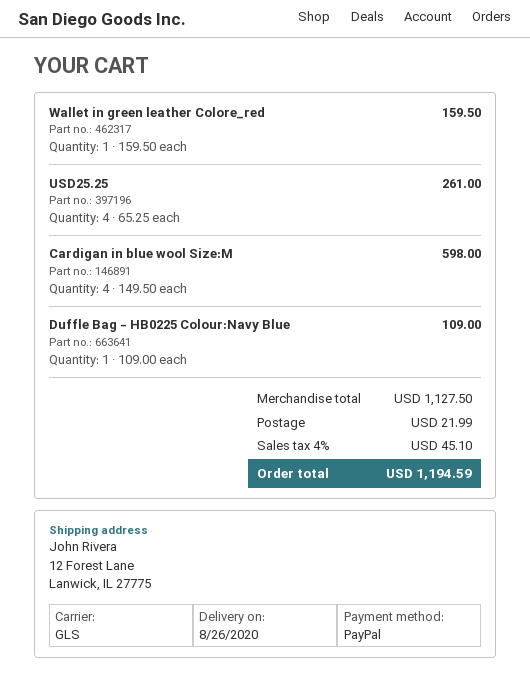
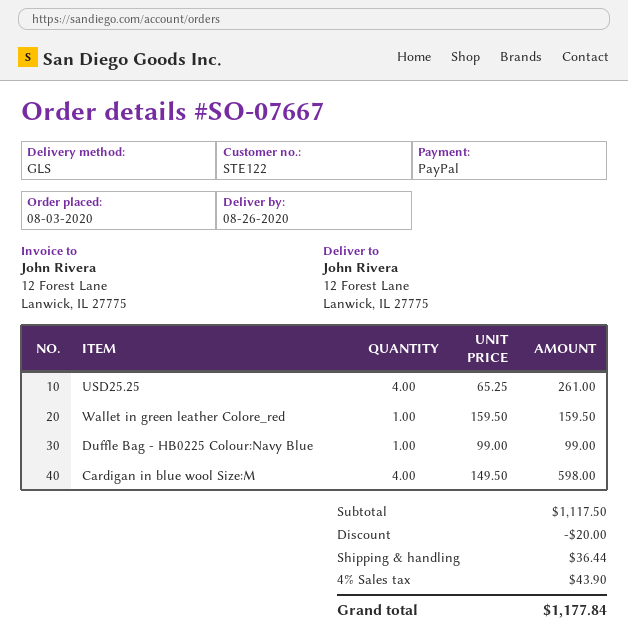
Duffle Bag - HB0225 Colour:Navy Blue: 1 x 109.00 = 109.00 -> 1 x 99.00 = 99.00
subtotal: 1127.50 -> 1117.50
discount: none -> 20.00
shipping: 21.99 -> 36.44
tax: 4% = 45.10 -> 4% = 43.90
total: 1194.59 -> 1177.84

